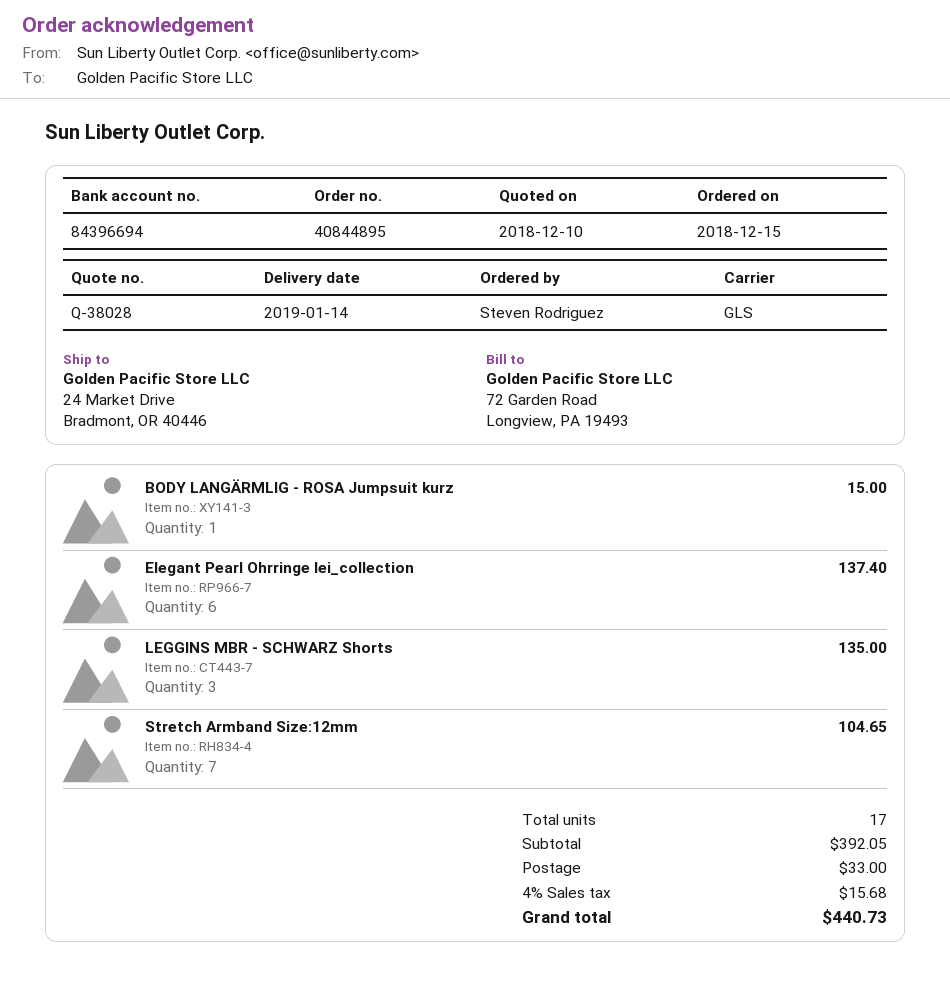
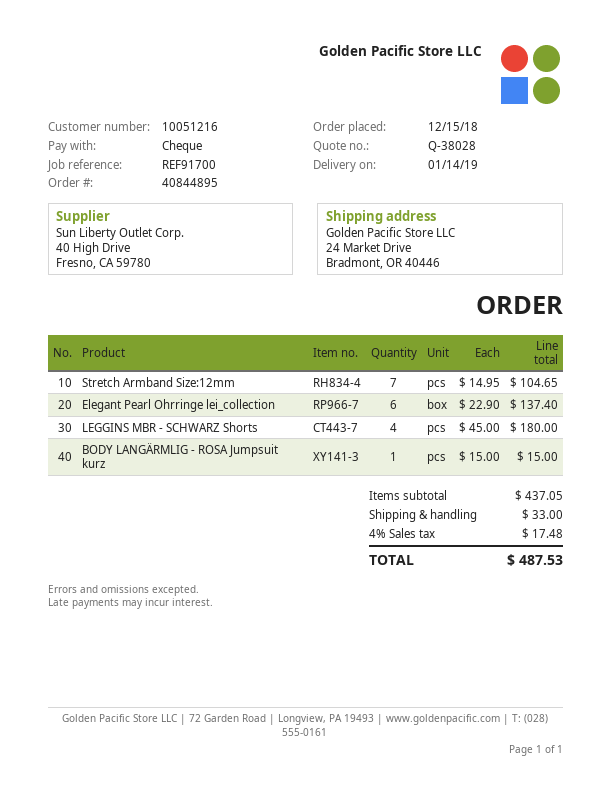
LEGGINS MBR - SCHWARZ Shorts: 3 for 135.00 -> 4 for 180.00
subtotal: 392.05 -> 437.05
tax: 4% = 15.68 -> 4% = 17.48
total: 440.73 -> 487.53

